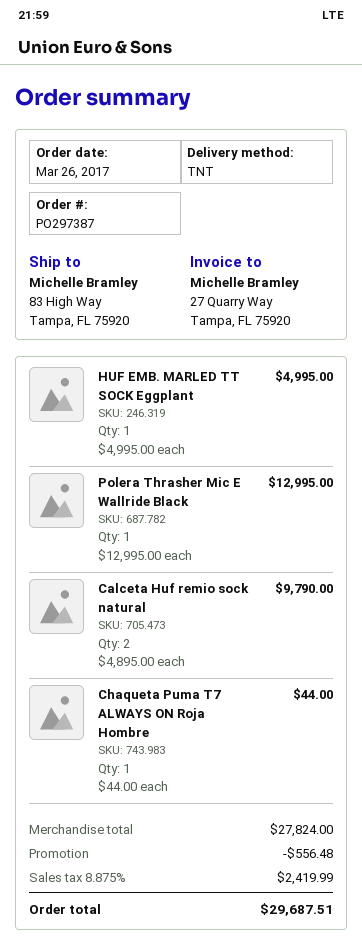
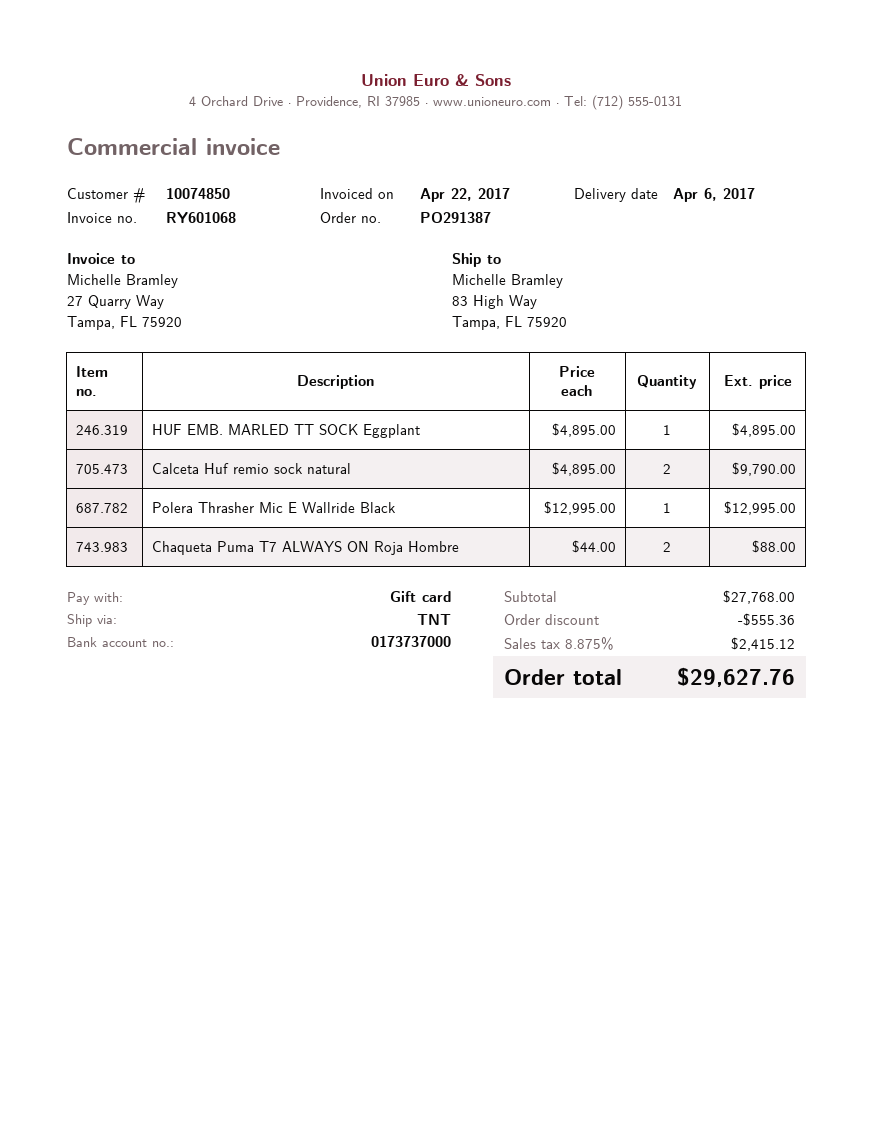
order number: PO297387 -> PO291387
HUF EMB. MARLED TT SOCK Eggplant: 1 x 4995.00 = 4995.00 -> 1 x 4895.00 = 4895.00
Chaqueta Puma T7 ALWAYS ON Roja Hombre: 1 x 44.00 = 44.00 -> 2 x 44.00 = 88.00
subtotal: 27824.00 -> 27768.00
discount: 556.48 -> 555.36
tax: 8.875% = 2419.99 -> 8.875% = 2415.12
total: 29687.51 -> 29627.76

